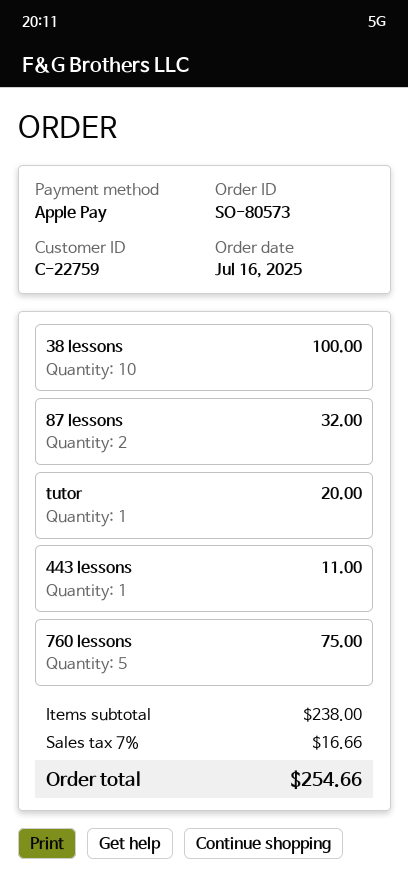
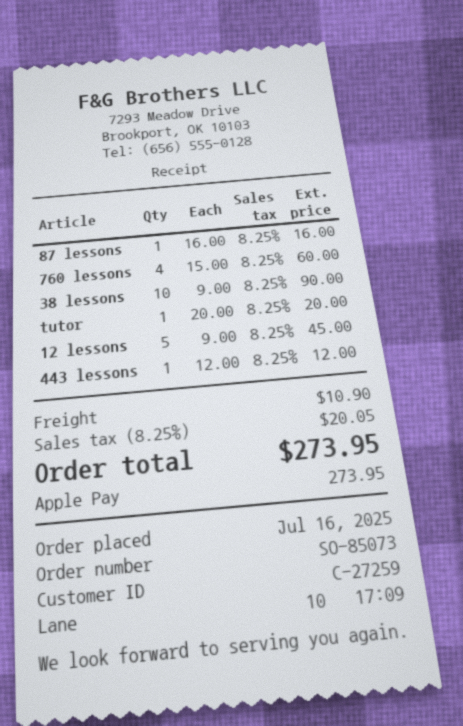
order number: SO-80573 -> SO-85073
customer number: C-22759 -> C-27259
38 lessons: 10 for 100.00 -> 10 for 90.00
87 lessons: 2 for 32.00 -> 1 for 16.00
443 lessons: 1 for 11.00 -> 1 for 12.00
760 lessons: 5 for 75.00 -> 4 for 60.00
12 lessons: none -> 5 for 45.00
shipping: none -> 10.90
tax: 7% = 16.66 -> 8.25% = 20.05
total: 254.66 -> 273.95

